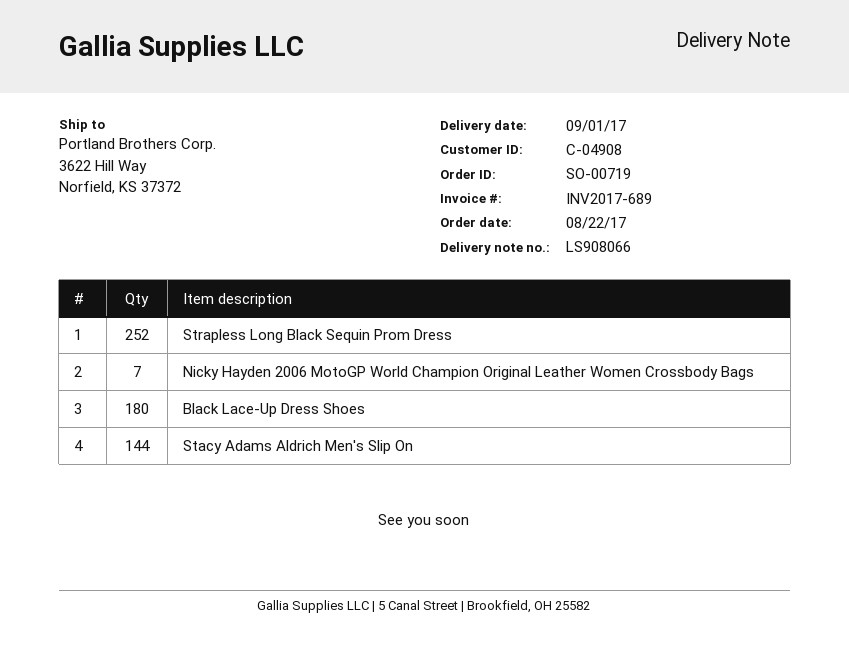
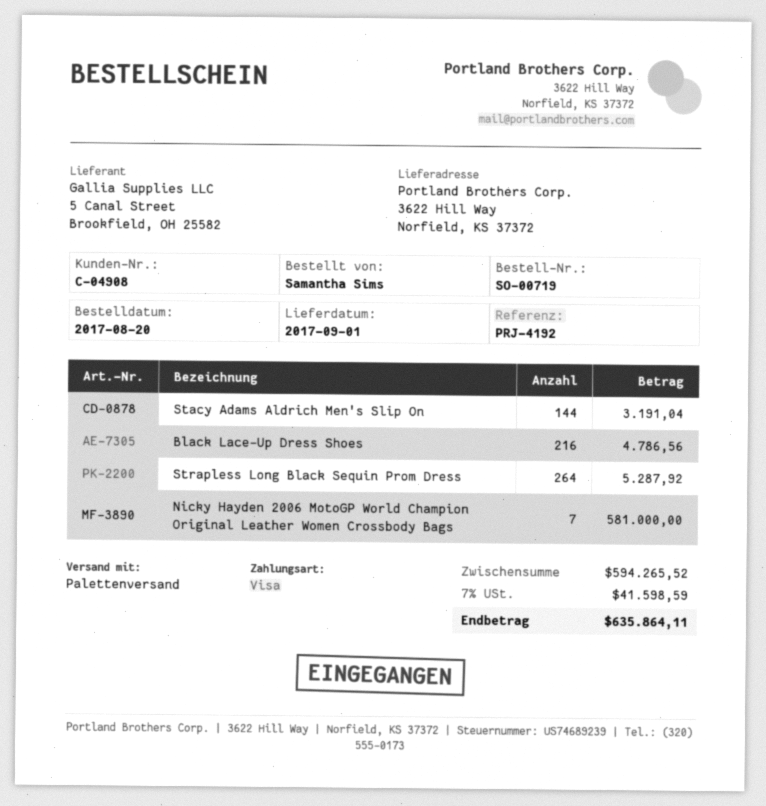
order date: 2017-08-22 -> 2017-08-20
Strapless Long Black Sequin Prom Dress: 252 -> 264
Black Lace-Up Dress Shoes: 180 -> 216

